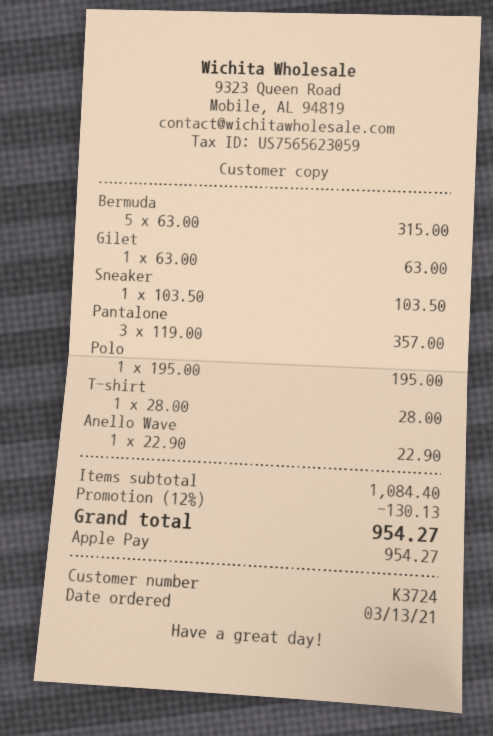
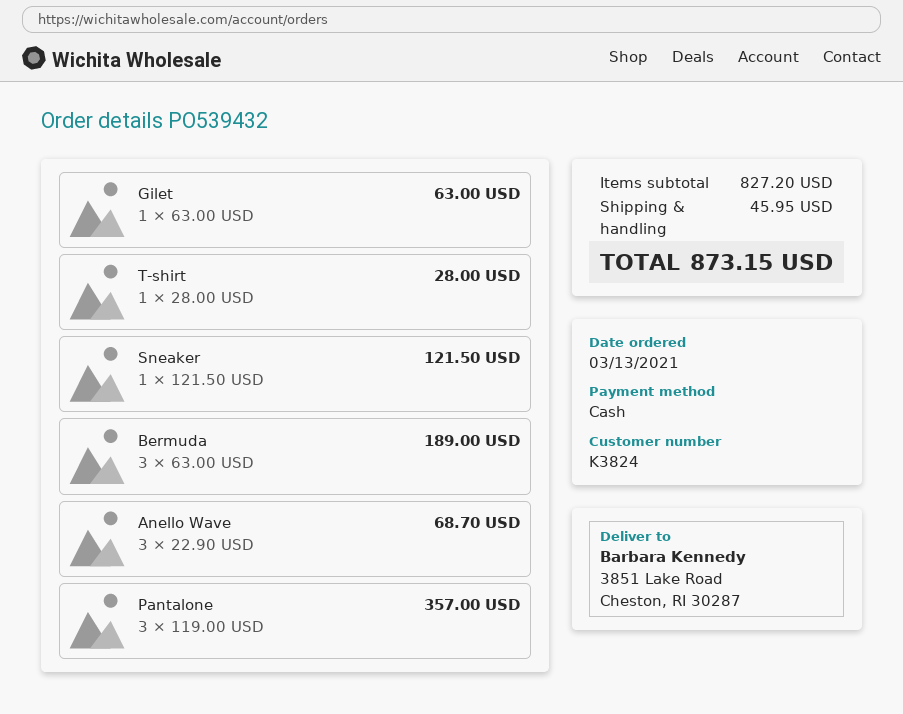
customer number: K3724 -> K3824
payment method: Apple Pay -> cash
Bermuda: 5 x 63.00 = 315.00 -> 3 x 63.00 = 189.00
Sneaker: 1 x 103.50 = 103.50 -> 1 x 121.50 = 121.50
Polo: 1 x 195.00 = 195.00 -> none
Anello Wave: 1 x 22.90 = 22.90 -> 3 x 22.90 = 68.70
subtotal: 1084.40 -> 827.20
discount: 12% = 130.13 -> none
shipping: none -> 45.95
total: 954.27 -> 873.15

